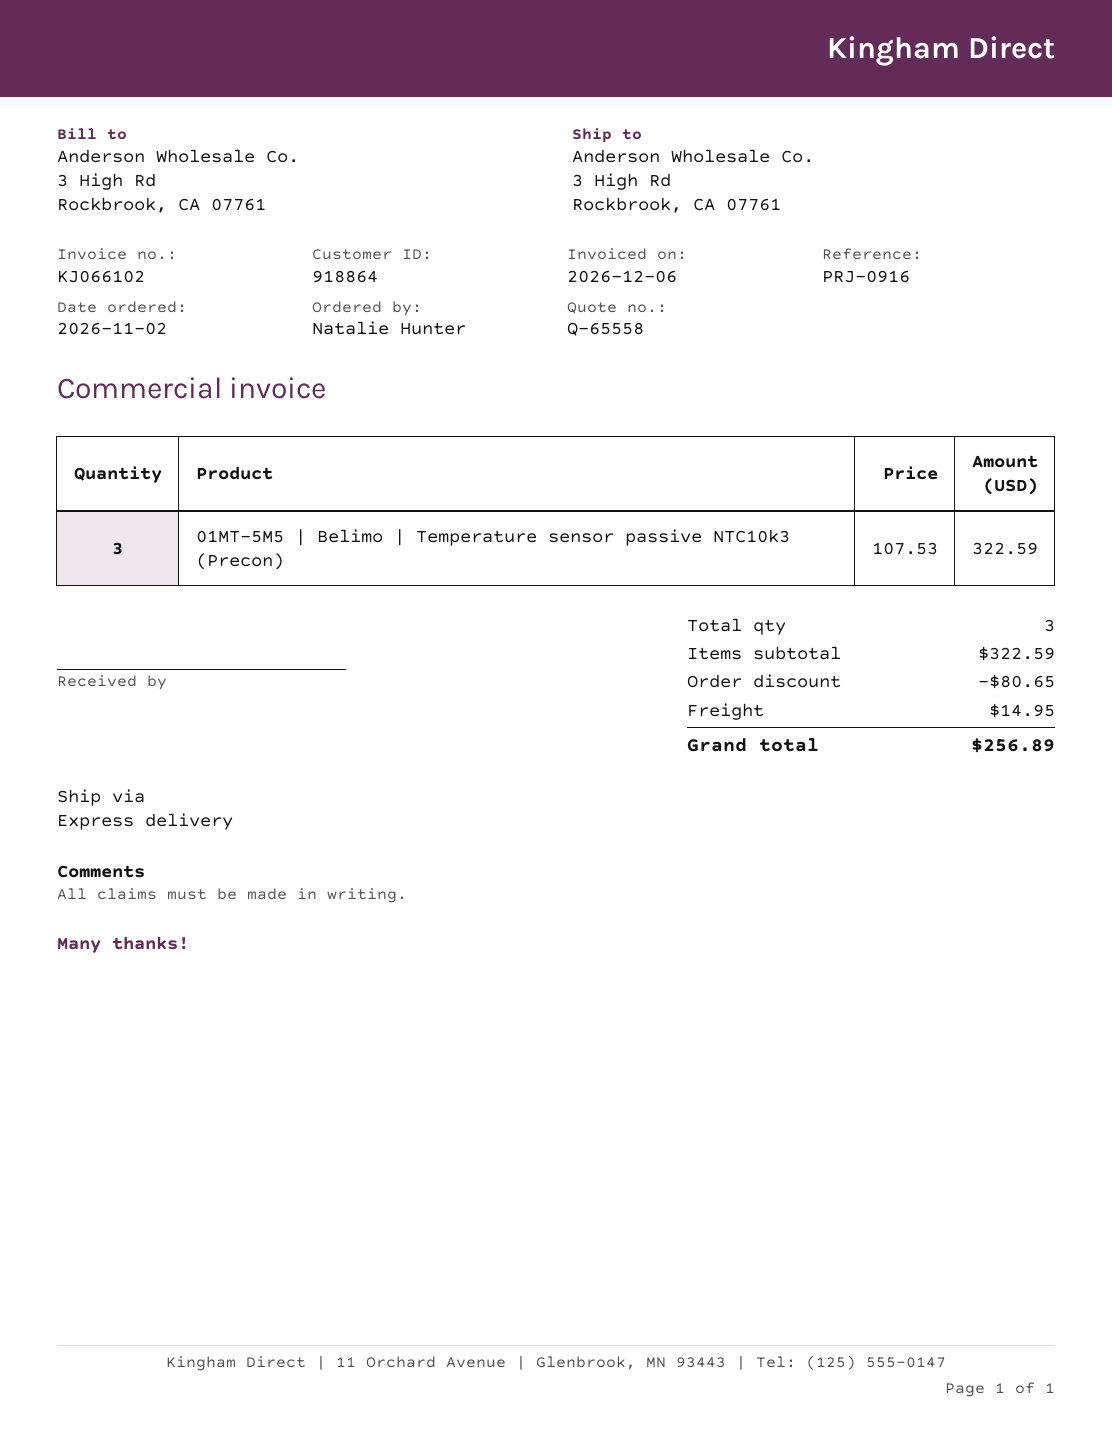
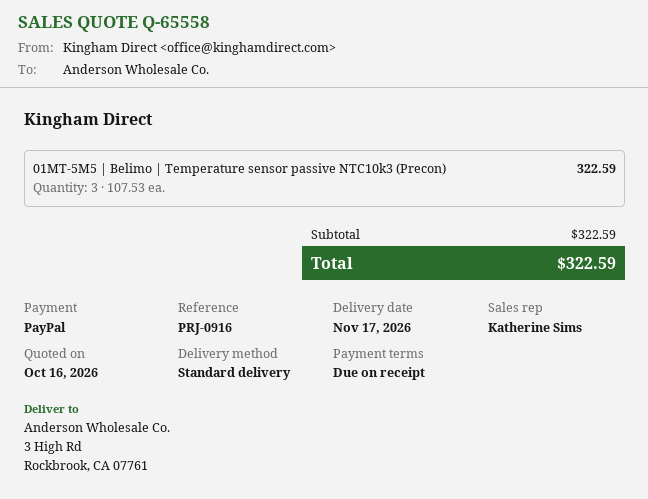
shipping method: express -> standard
discount: 80.65 -> none
shipping: 14.95 -> none
total: 256.89 -> 322.59

